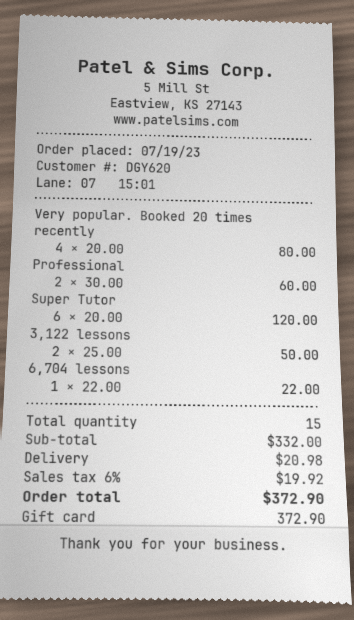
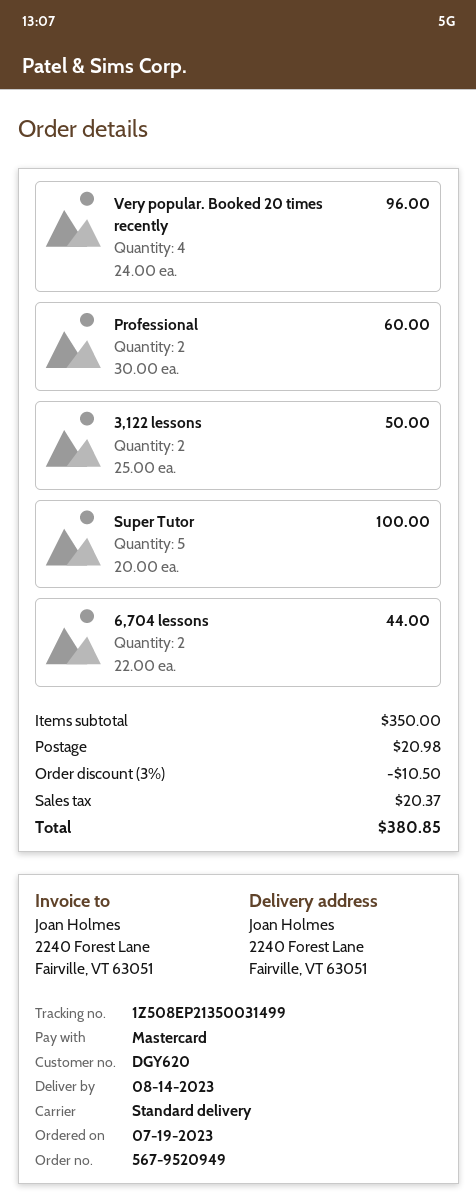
payment method: gift card -> Mastercard
Very popular. Booked 20 times recently: 4 x 20.00 = 80.00 -> 4 x 24.00 = 96.00
Super Tutor: 6 x 20.00 = 120.00 -> 5 x 20.00 = 100.00
6,704 lessons: 1 x 22.00 = 22.00 -> 2 x 22.00 = 44.00
subtotal: 332.00 -> 350.00
discount: none -> 3% = 10.50
tax: 19.92 -> 20.37
total: 372.90 -> 380.85

